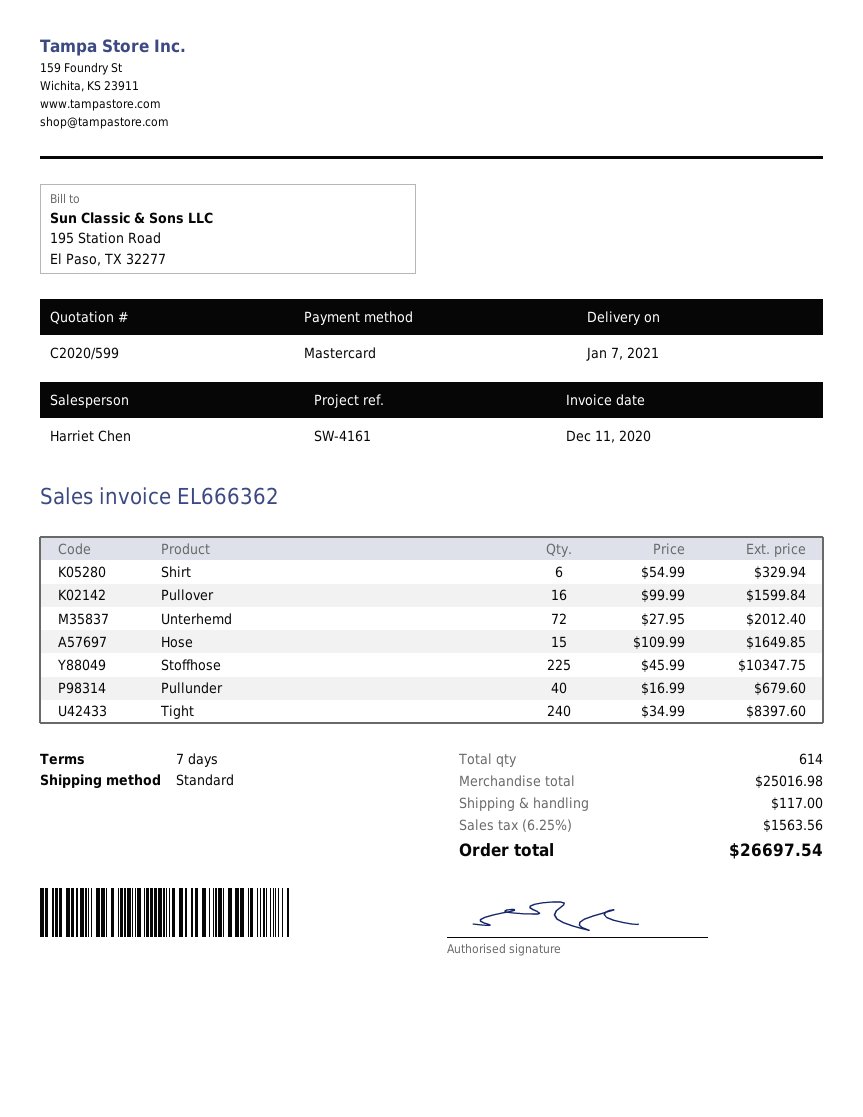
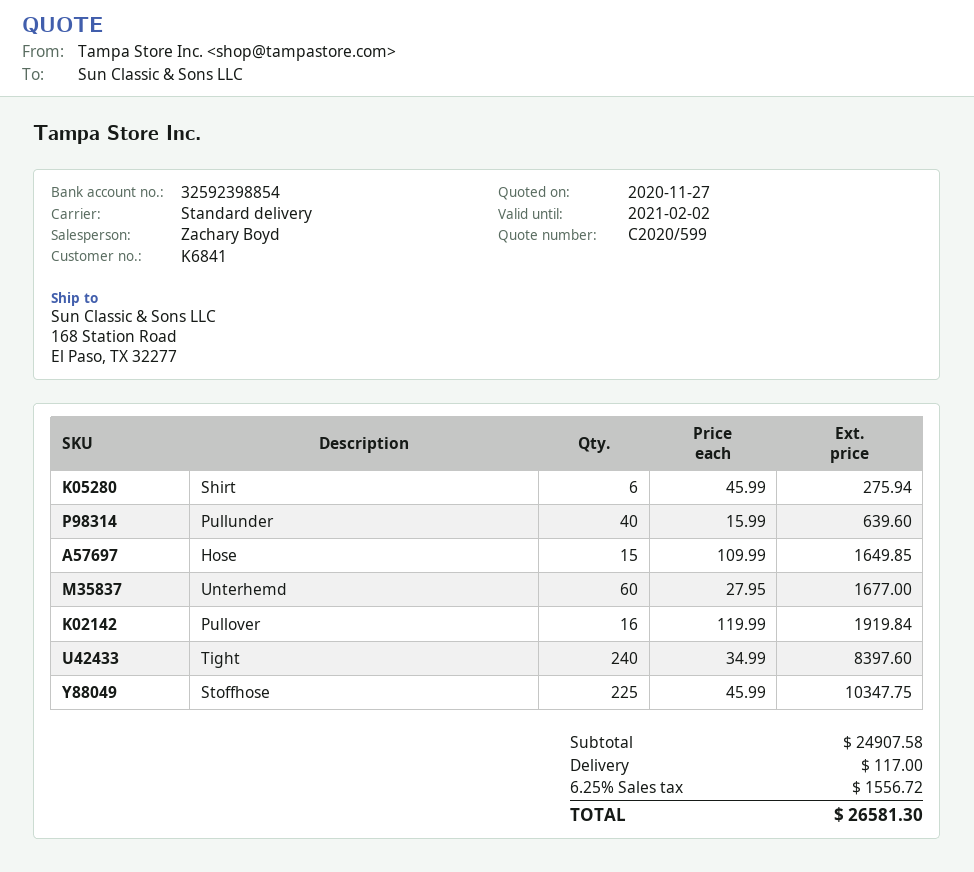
sales rep: Harriet Chen -> Zachary Boyd
Shirt: 6 x 54.99 = 329.94 -> 6 x 45.99 = 275.94
Pullover: 16 x 99.99 = 1599.84 -> 16 x 119.99 = 1919.84
Unterhemd: 72 x 27.95 = 2012.40 -> 60 x 27.95 = 1677.00
Pullunder: 40 x 16.99 = 679.60 -> 40 x 15.99 = 639.60
subtotal: 25016.98 -> 24907.58
tax: 6.25% = 1563.56 -> 6.25% = 1556.72
total: 26697.54 -> 26581.30

